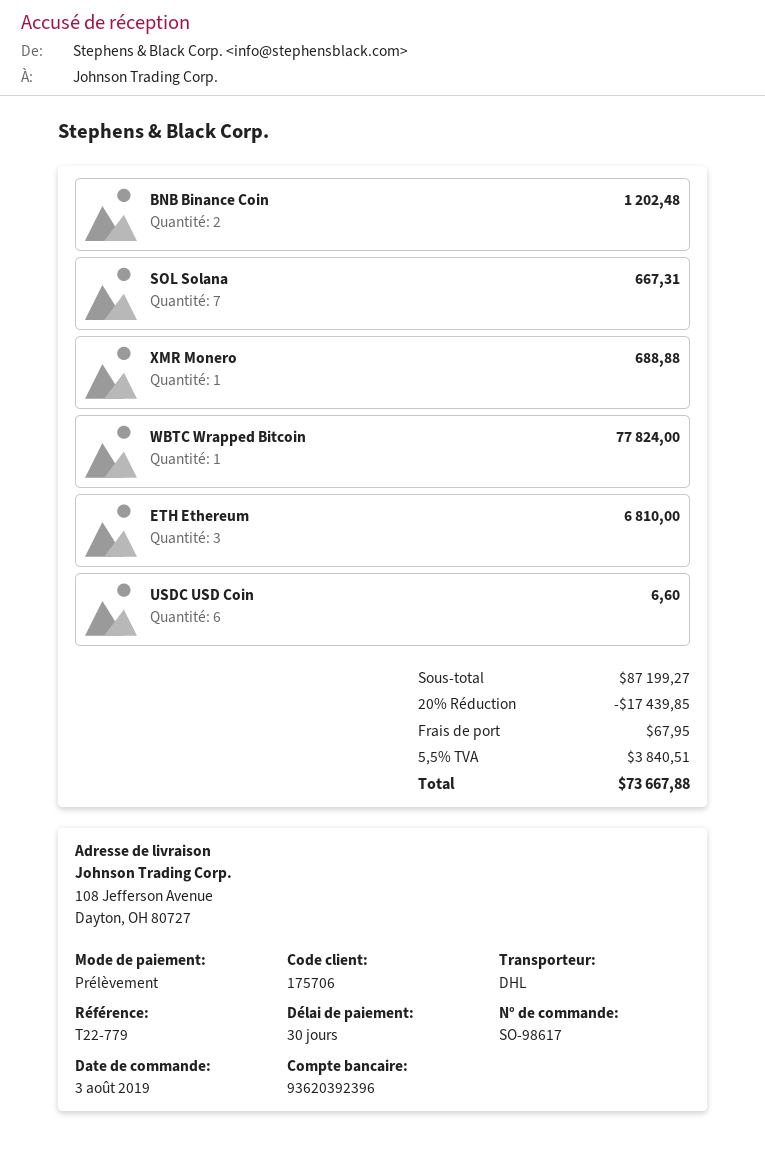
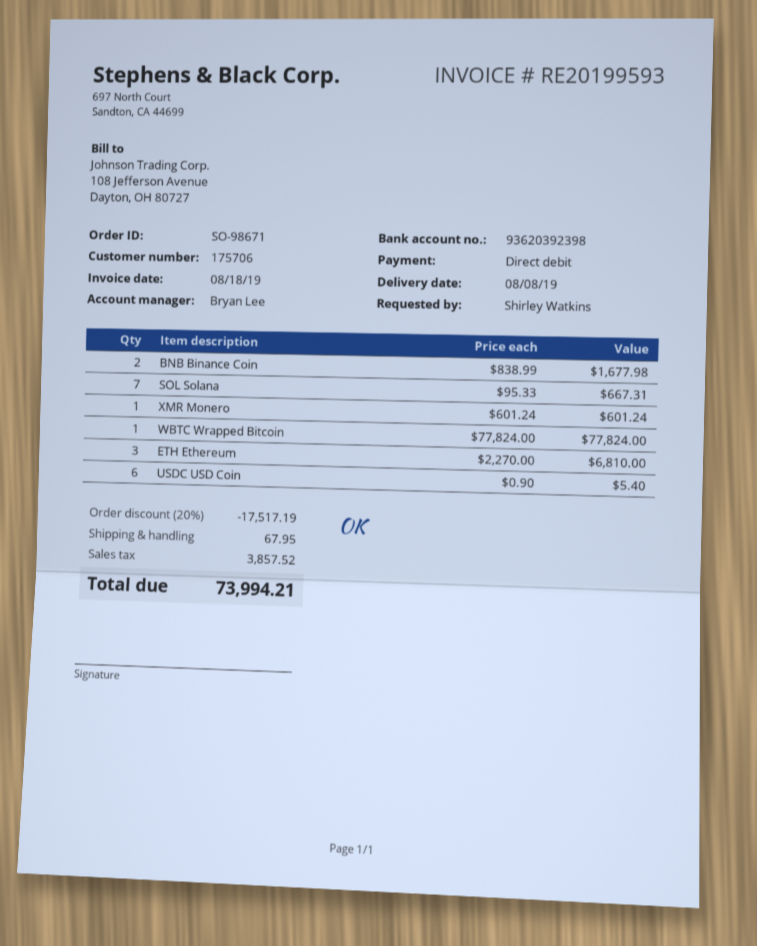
order number: SO-98617 -> SO-98671
bank account: 93620392396 -> 93620392398
BNB Binance Coin: 2 for 1202.48 -> 2 for 1677.98
XMR Monero: 1 for 688.88 -> 1 for 601.24
USDC USD Coin: 6 for 6.60 -> 6 for 5.40
discount: 20% = 17439.85 -> 20% = 17517.19
tax: 3840.51 -> 3857.52
total: 73667.88 -> 73994.21

